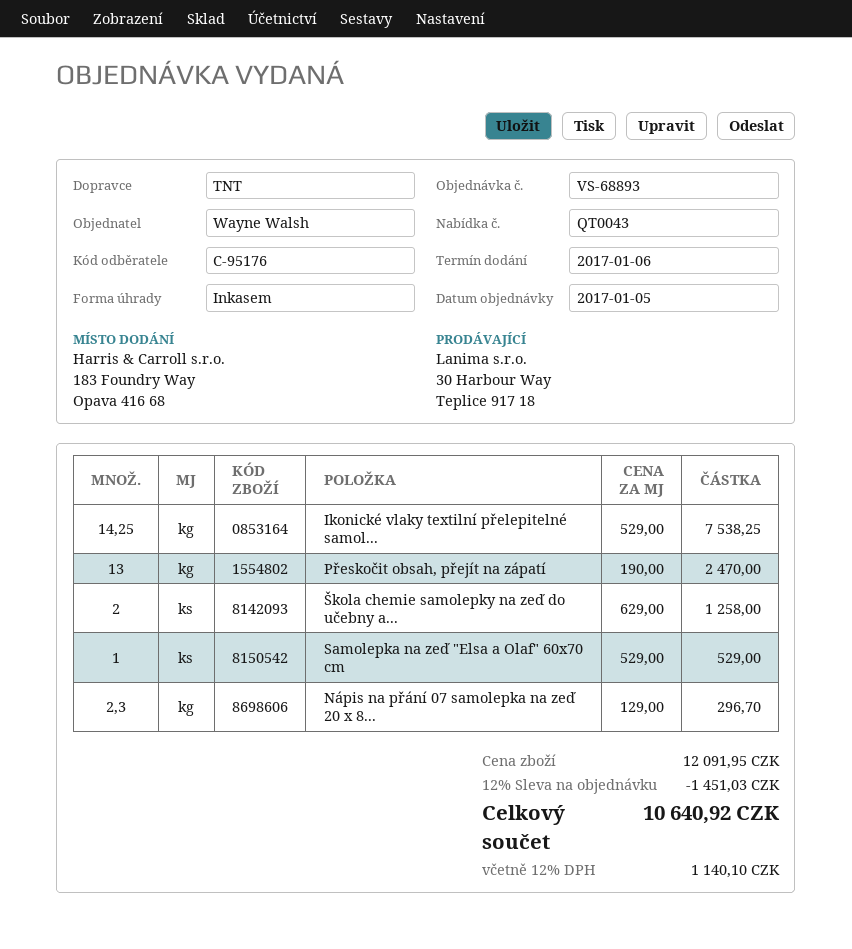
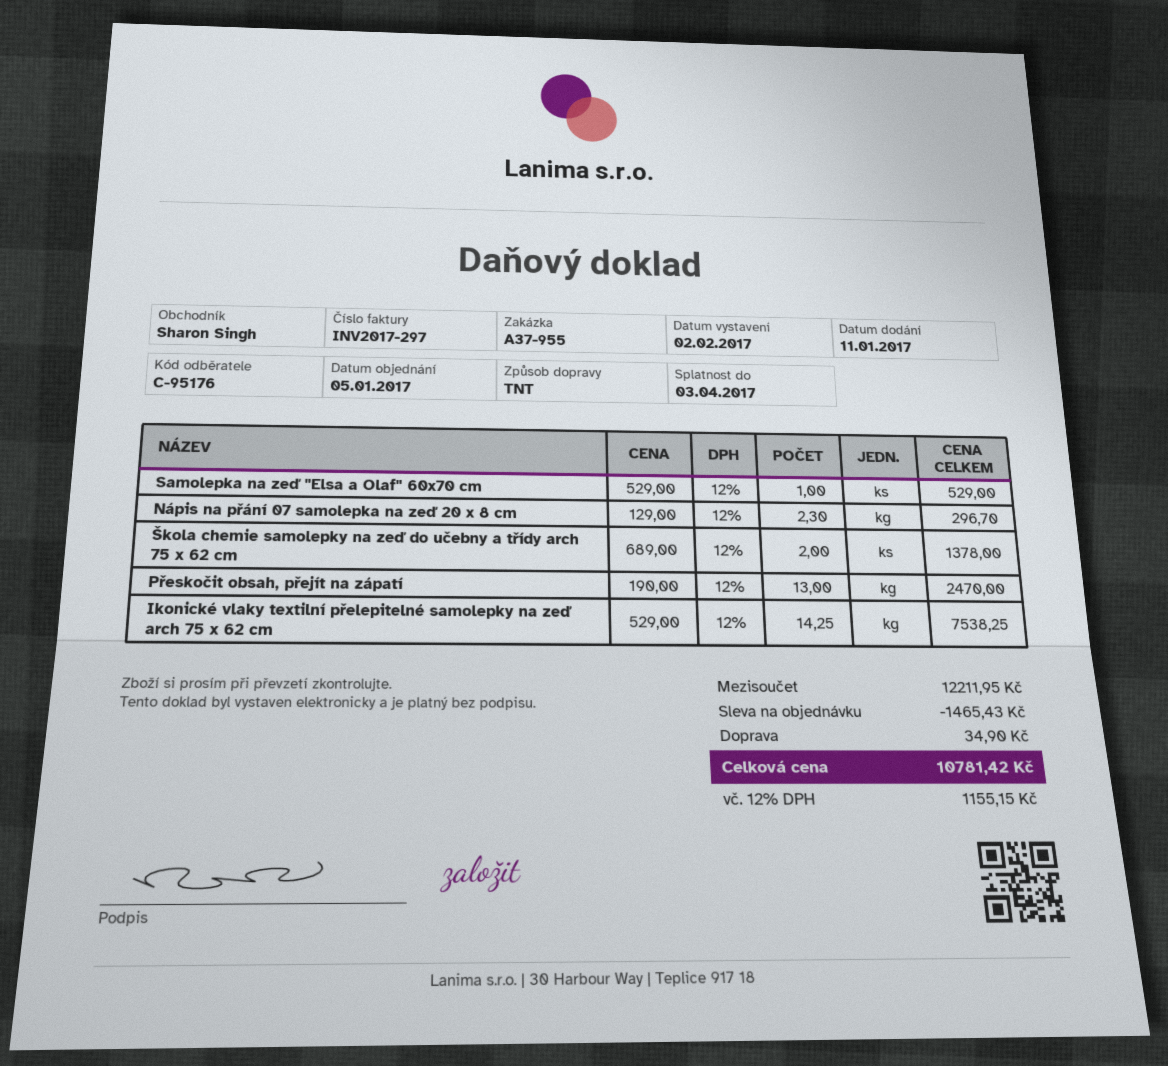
delivery date: 2017-01-06 -> 2017-01-11
Škola chemie samolepky na zeď do učebny a...: 2 x 629.00 = 1258.00 -> 2 x 689.00 = 1378.00
subtotal: 12091.95 -> 12211.95
discount: 1451.03 -> 1465.43
shipping: none -> 34.90
tax: 12% = 1140.10 -> 12% = 1155.15
total: 10640.92 -> 10781.42

